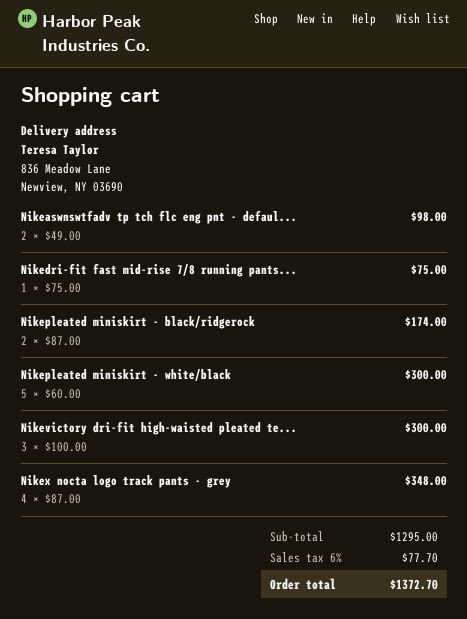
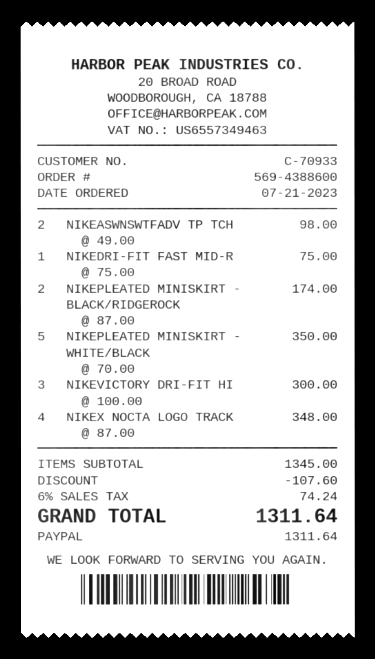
Nikepleated miniskirt - white/black: 5 x 60.00 = 300.00 -> 5 x 70.00 = 350.00
subtotal: 1295.00 -> 1345.00
discount: none -> 107.60
tax: 6% = 77.70 -> 6% = 74.24
total: 1372.70 -> 1311.64

